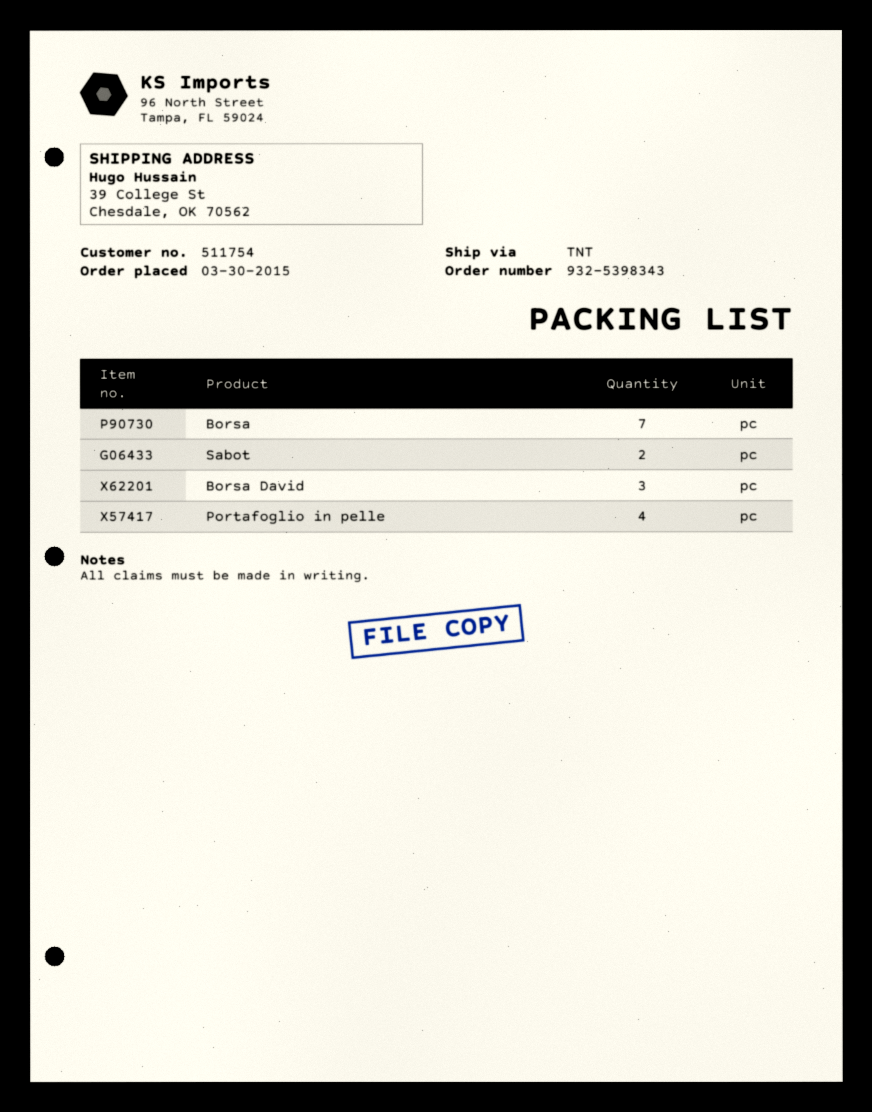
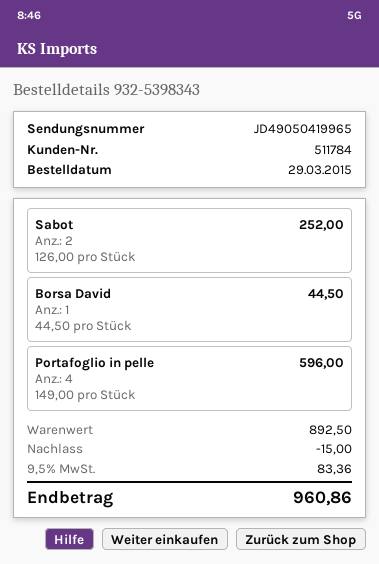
order date: 2015-03-30 -> 2015-03-29
customer number: 511754 -> 511784
Borsa: 7 -> none
Borsa David: 3 -> 1

